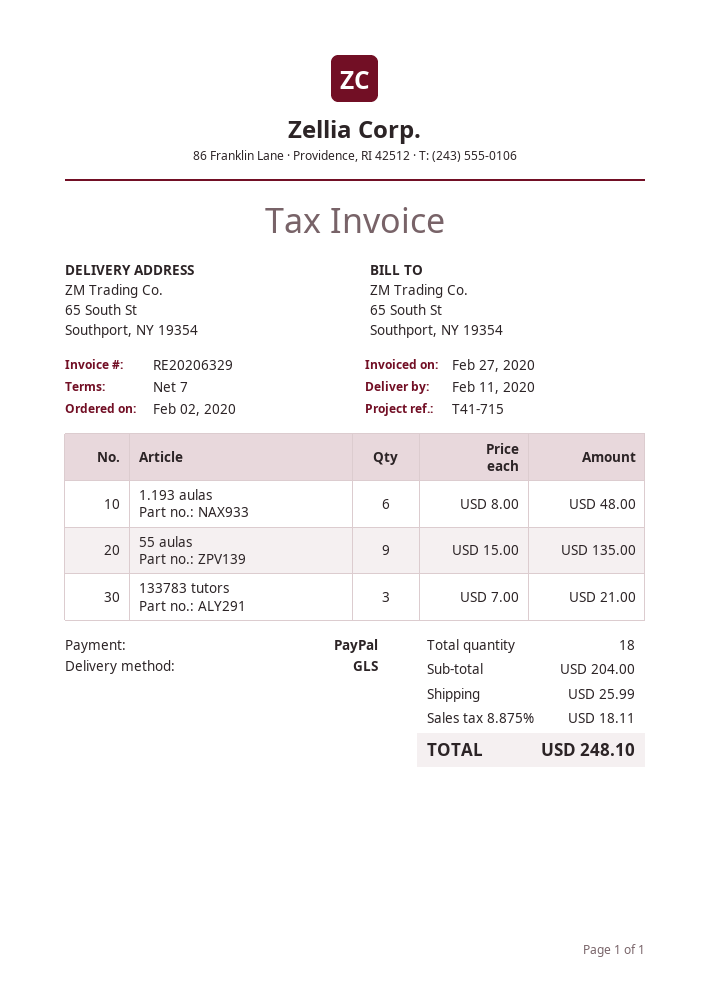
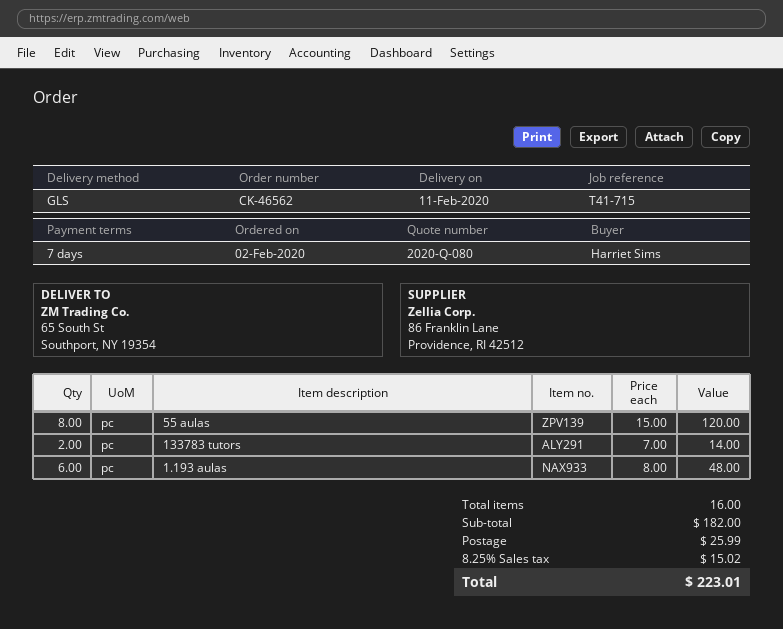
55 aulas: 9 x 15.00 = 135.00 -> 8 x 15.00 = 120.00
133783 tutors: 3 x 7.00 = 21.00 -> 2 x 7.00 = 14.00
total quantity: 18 -> 16
subtotal: 204.00 -> 182.00
tax: 8.875% = 18.11 -> 8.25% = 15.02
total: 248.10 -> 223.01

